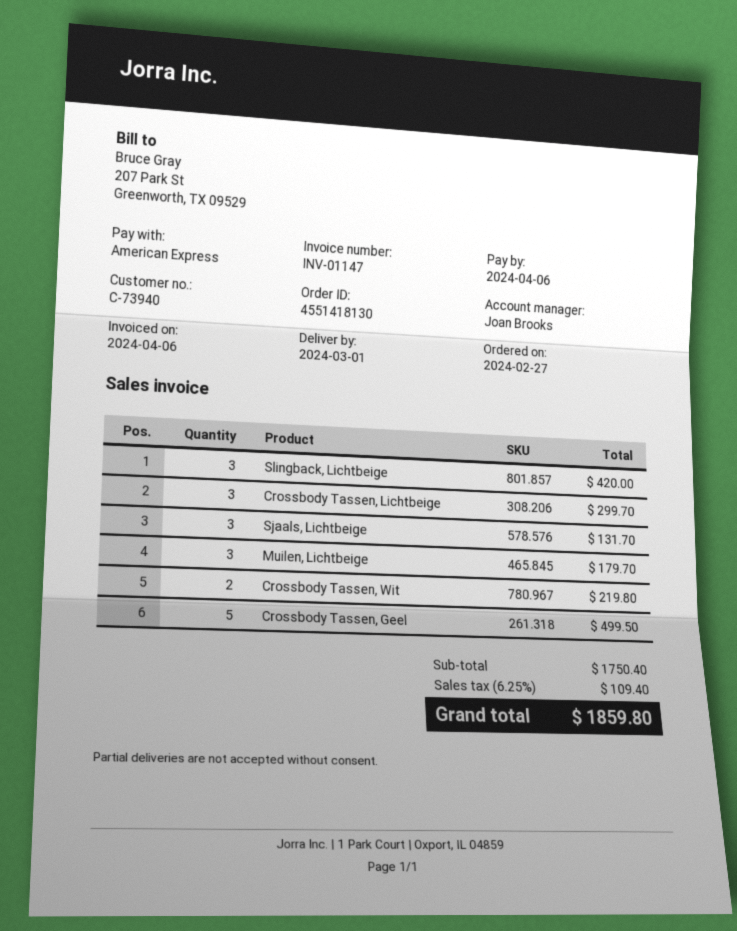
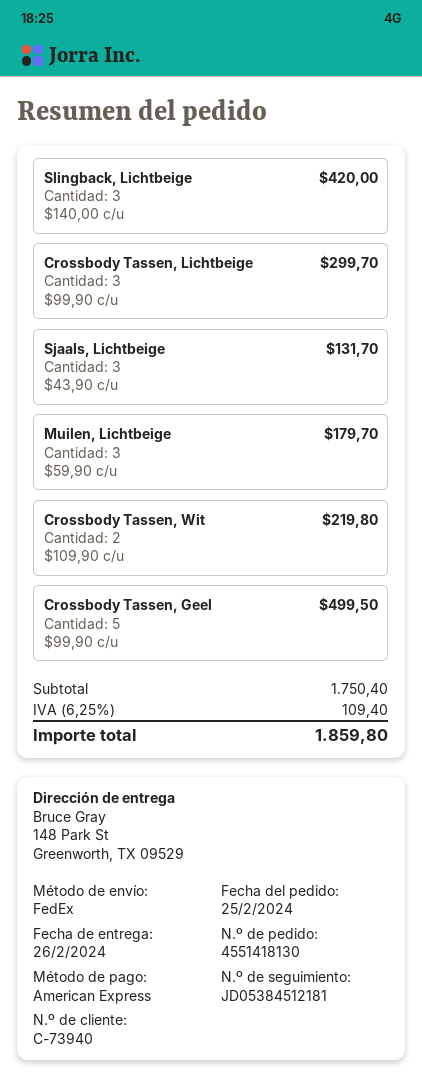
order date: 2024-02-27 -> 2024-02-25
delivery date: 2024-03-01 -> 2024-02-26

